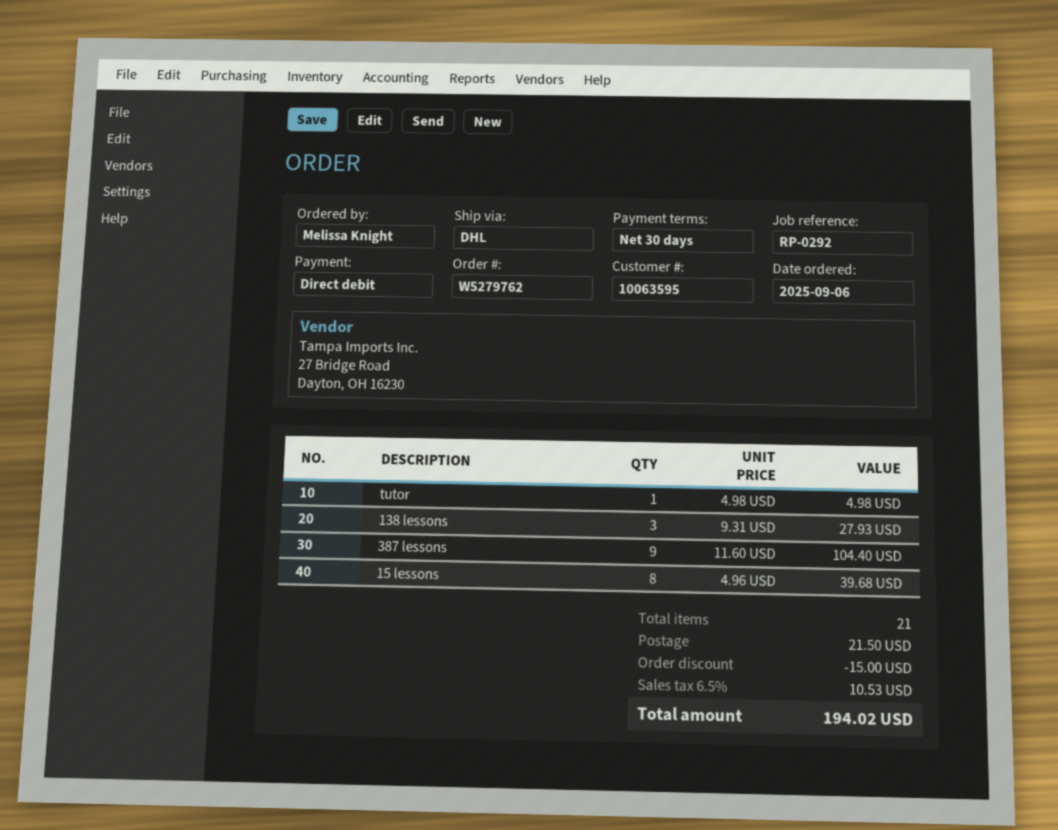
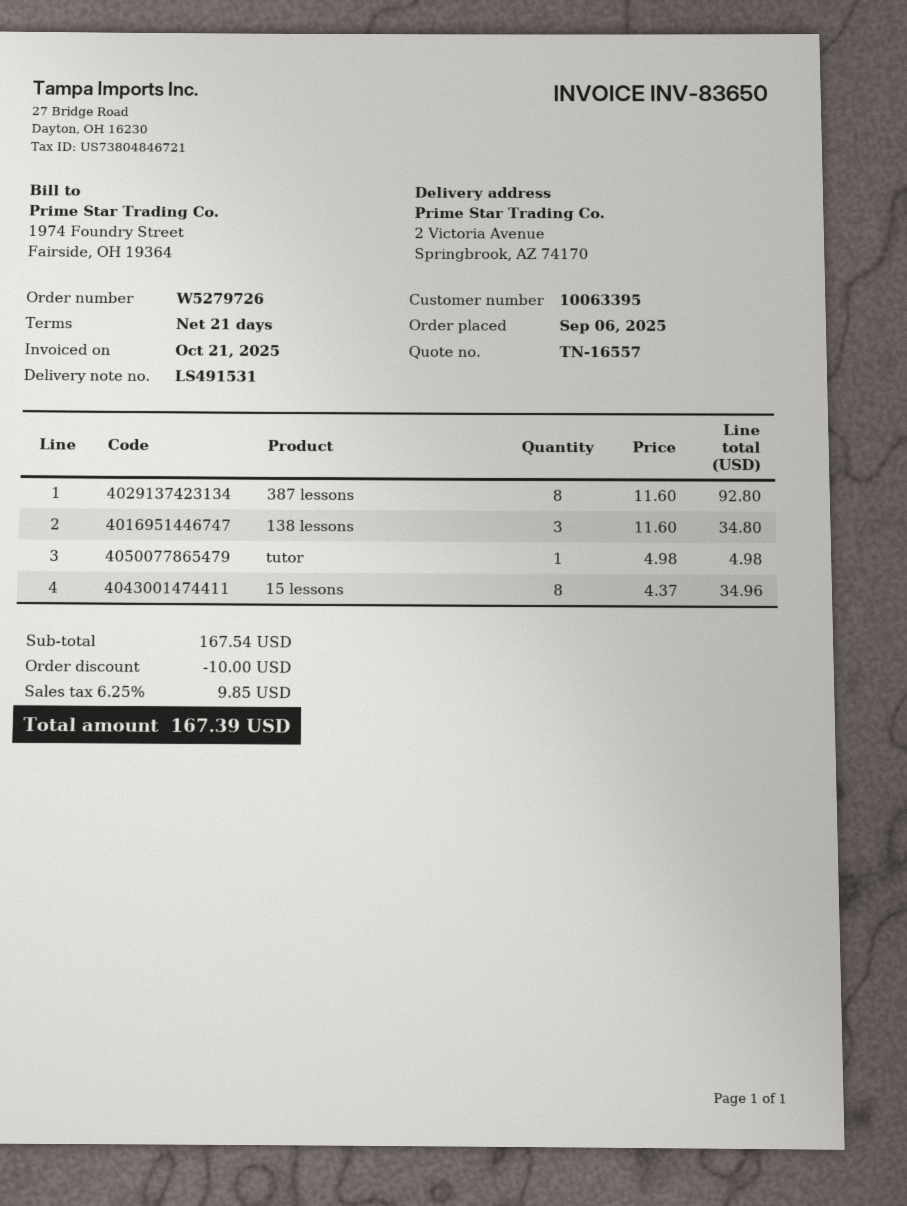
order number: W5279762 -> W5279726
payment terms: 30 days -> 21 days
customer number: 10063595 -> 10063395
138 lessons: 3 x 9.31 = 27.93 -> 3 x 11.60 = 34.80
387 lessons: 9 x 11.60 = 104.40 -> 8 x 11.60 = 92.80
15 lessons: 8 x 4.96 = 39.68 -> 8 x 4.37 = 34.96
discount: 15.00 -> 10.00
shipping: 21.50 -> none
tax: 6.5% = 10.53 -> 6.25% = 9.85
total: 194.02 -> 167.39

